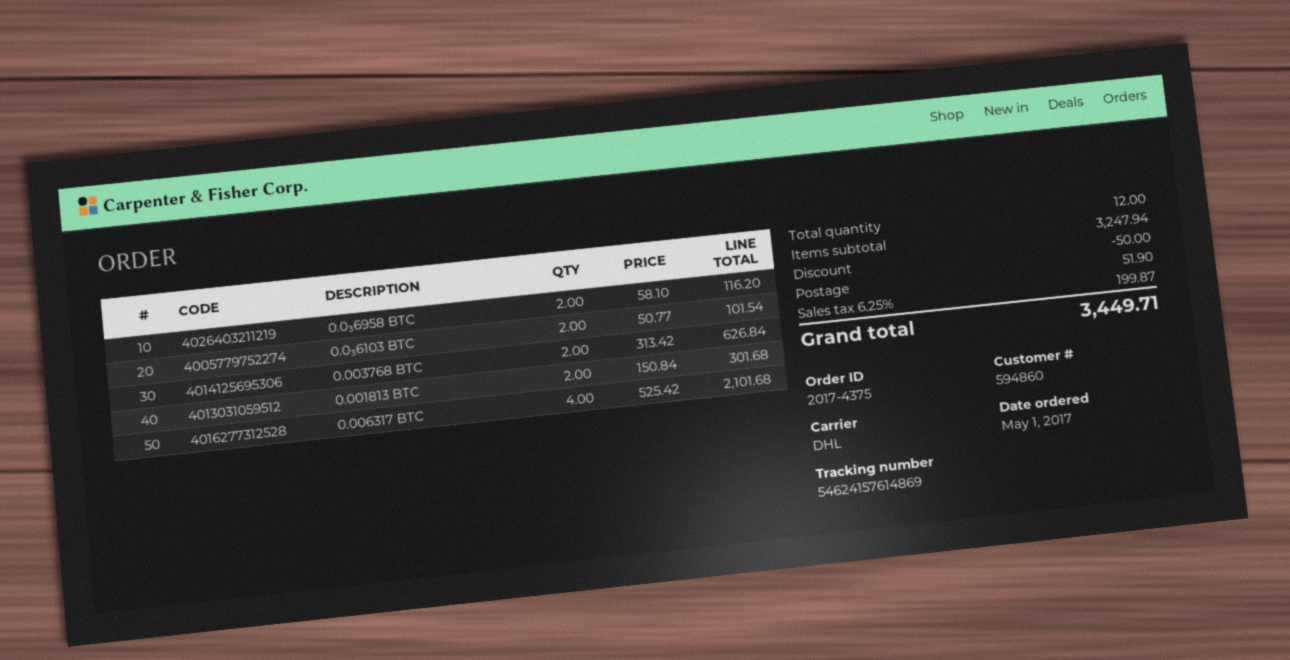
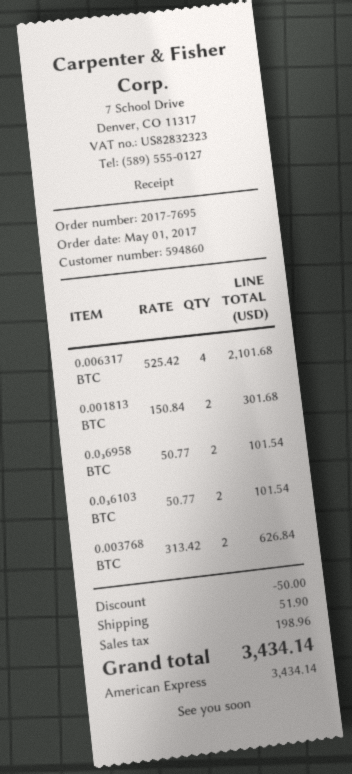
order number: 2017-4375 -> 2017-7695
0.0₃6958 BTC: 2 x 58.10 = 116.20 -> 2 x 50.77 = 101.54
tax: 199.87 -> 198.96
total: 3449.71 -> 3434.14

